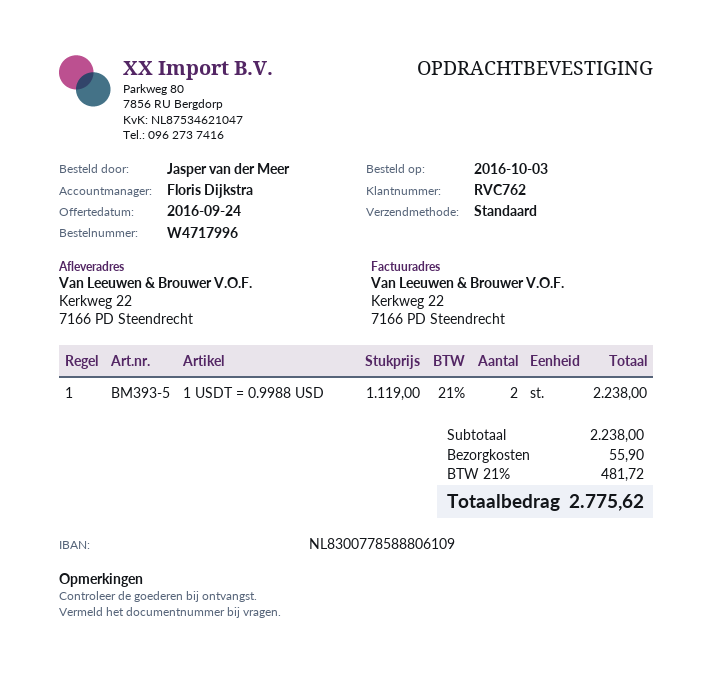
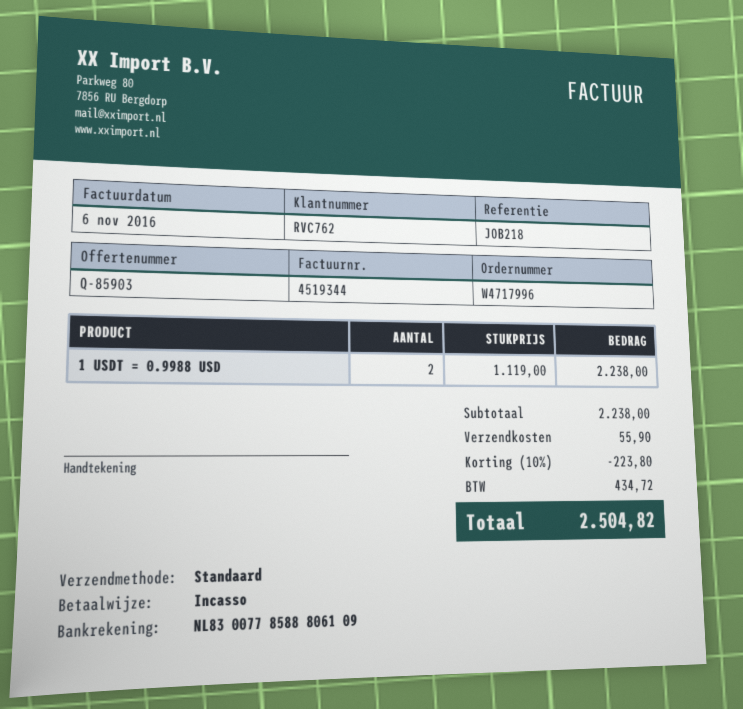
discount: none -> 10% = 223.80
tax: 481.72 -> 434.72
total: 2775.62 -> 2504.82

